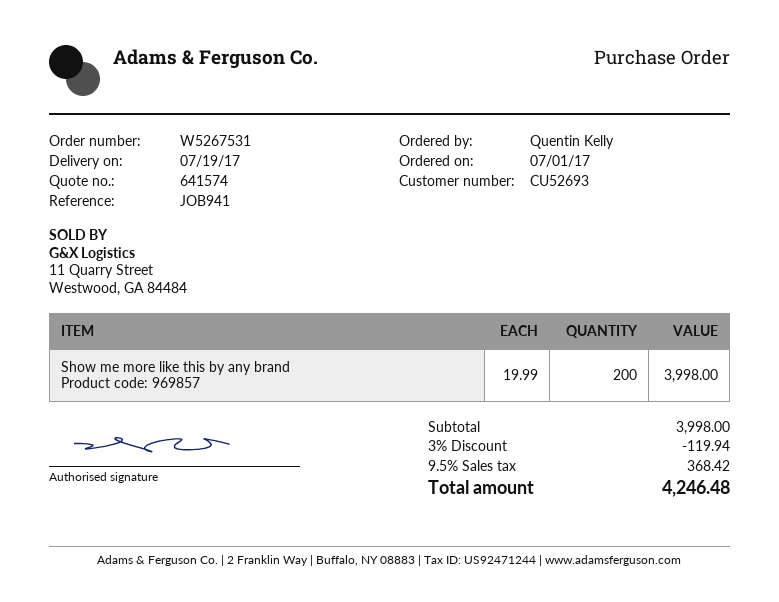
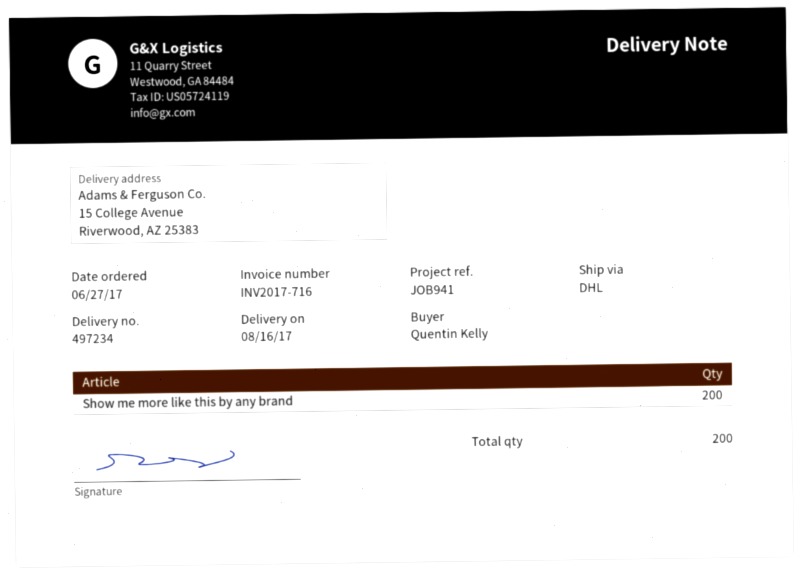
order date: 2017-07-01 -> 2017-06-27
delivery date: 2017-07-19 -> 2017-08-16

